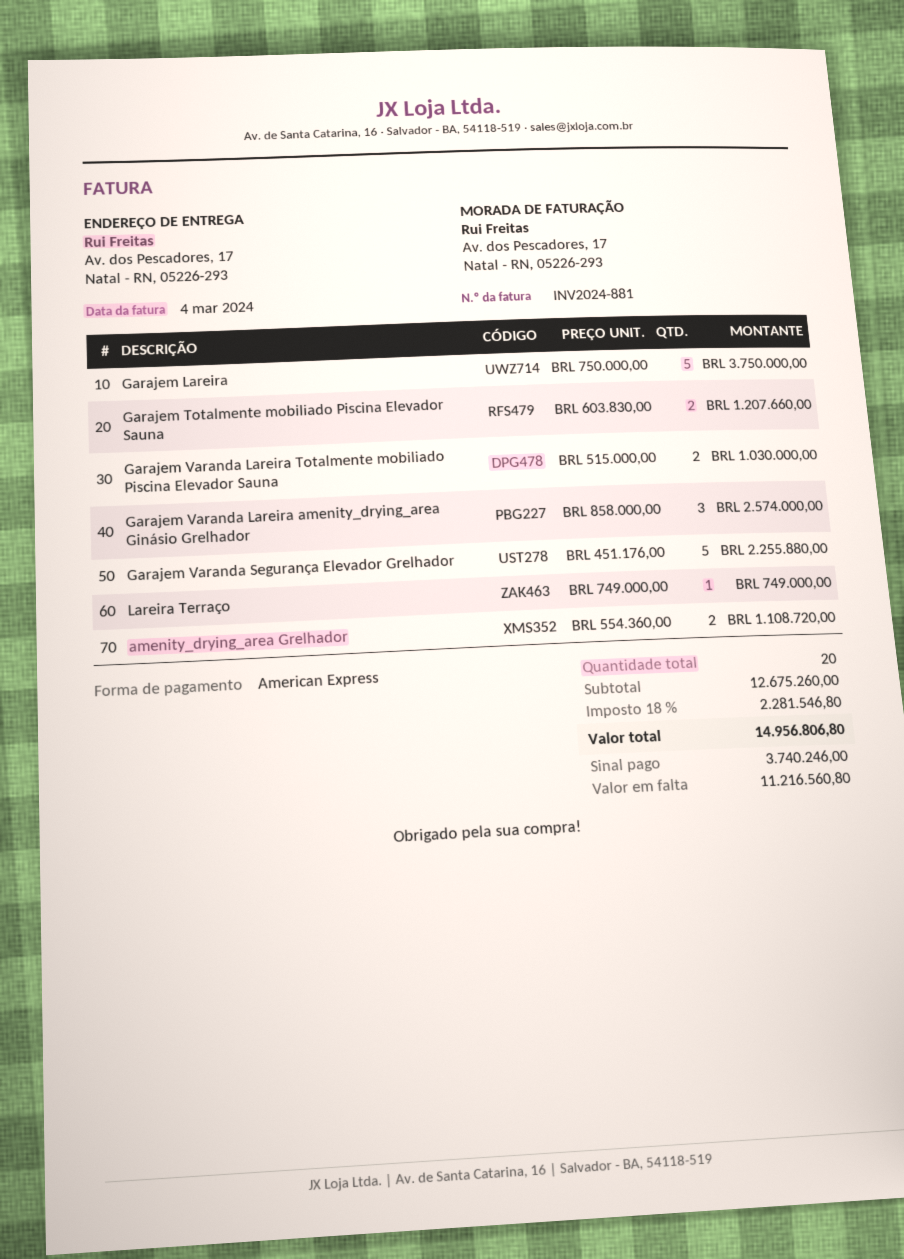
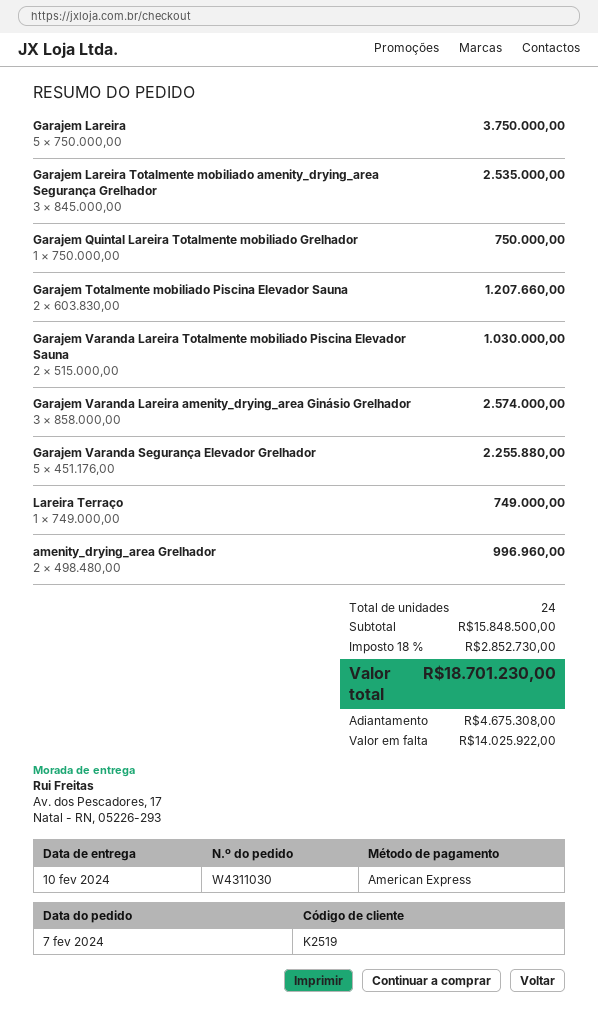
amenity_drying_area Grelhador: 2 x 554360.00 = 1108720.00 -> 2 x 498480.00 = 996960.00
Garajem Lareira Totalmente mobiliado amenity_drying_area Segurança Grelhador: none -> 3 x 845000.00 = 2535000.00
Garajem Quintal Lareira Totalmente mobiliado Grelhador: none -> 1 x 750000.00 = 750000.00
total quantity: 20 -> 24
subtotal: 12675260.00 -> 15848500.00
tax: 18% = 2281546.80 -> 18% = 2852730.00
total: 14956806.80 -> 18701230.00
deposit: 3740246.00 -> 4675308.00
balance: 11216560.80 -> 14025922.00

